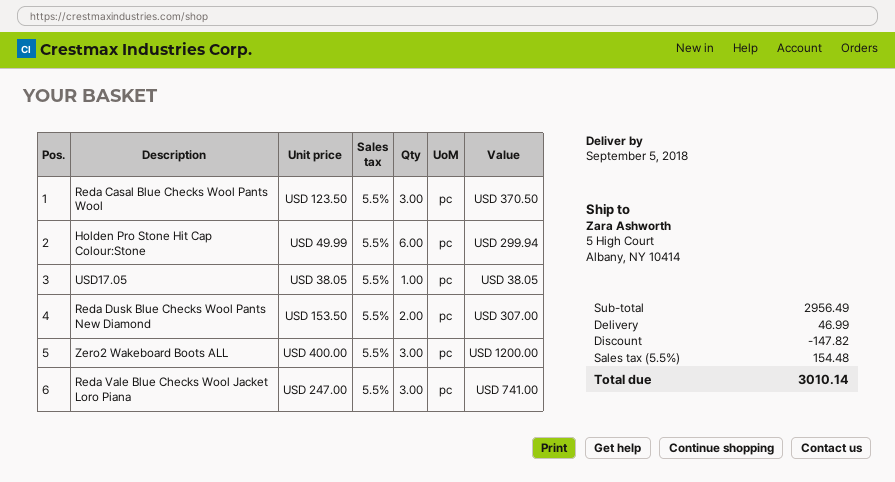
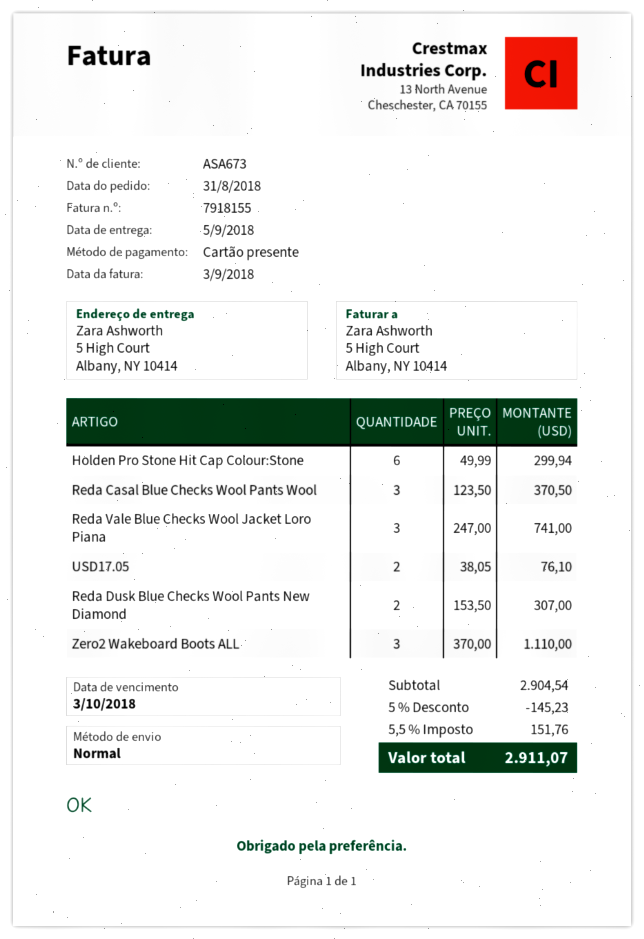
USD17.05: 1 x 38.05 = 38.05 -> 2 x 38.05 = 76.10
Zero2 Wakeboard Boots ALL: 3 x 400.00 = 1200.00 -> 3 x 370.00 = 1110.00
subtotal: 2956.49 -> 2904.54
discount: 147.82 -> 145.23
shipping: 46.99 -> none
tax: 5.5% = 154.48 -> 5.5% = 151.76
total: 3010.14 -> 2911.07

